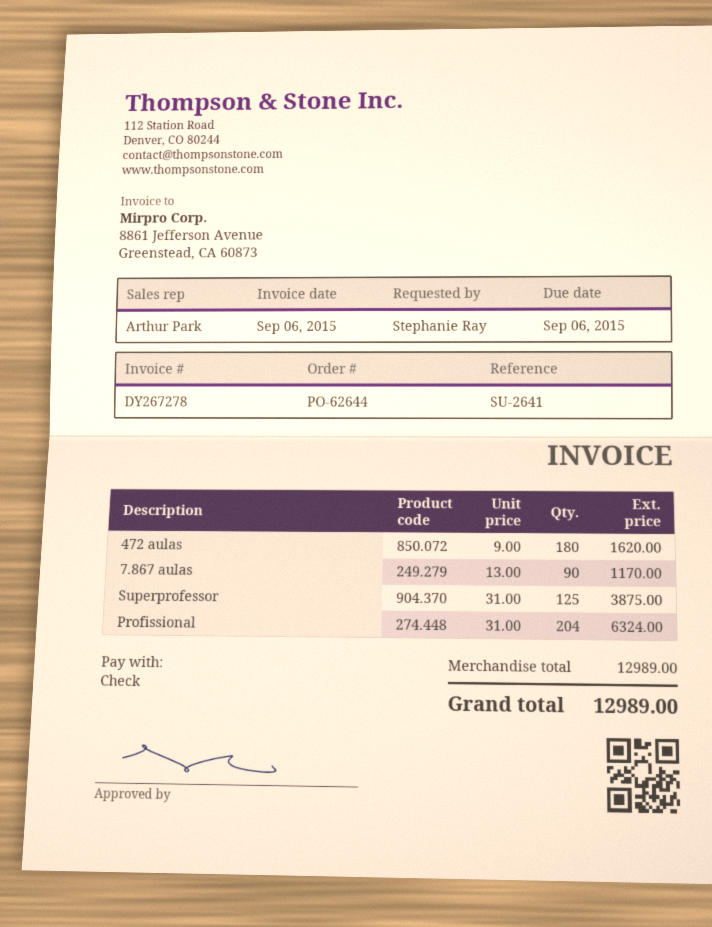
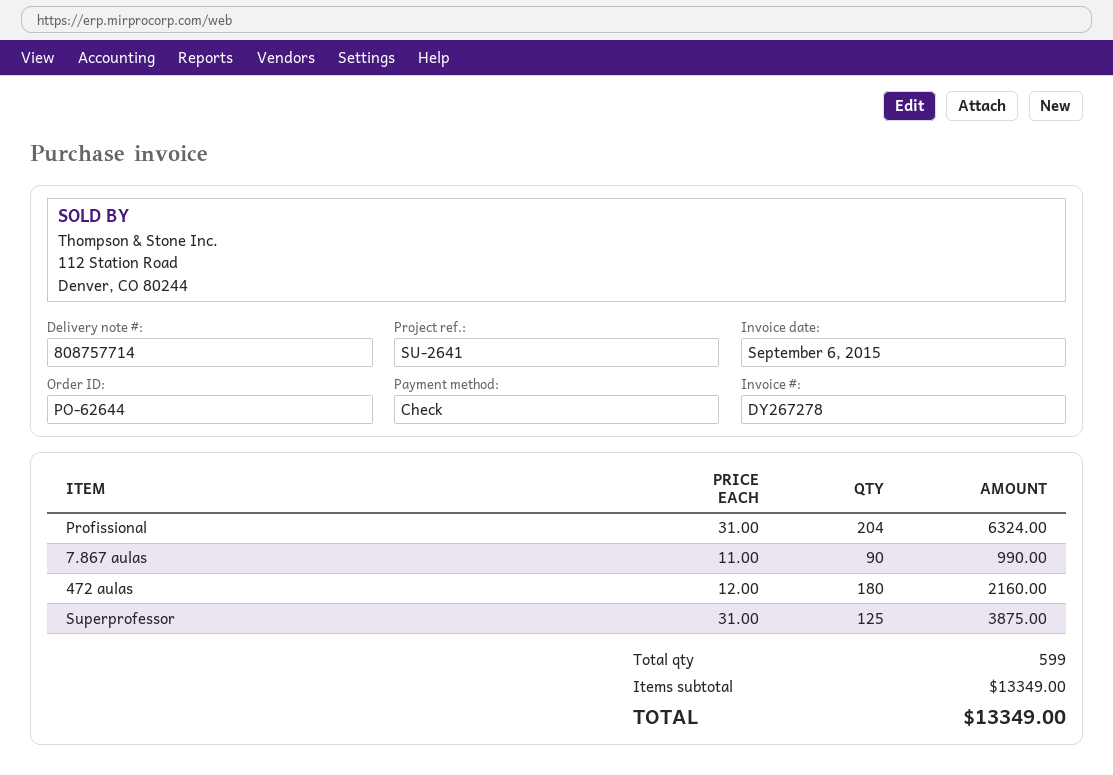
472 aulas: 180 x 9.00 = 1620.00 -> 180 x 12.00 = 2160.00
7.867 aulas: 90 x 13.00 = 1170.00 -> 90 x 11.00 = 990.00
subtotal: 12989.00 -> 13349.00
total: 12989.00 -> 13349.00

